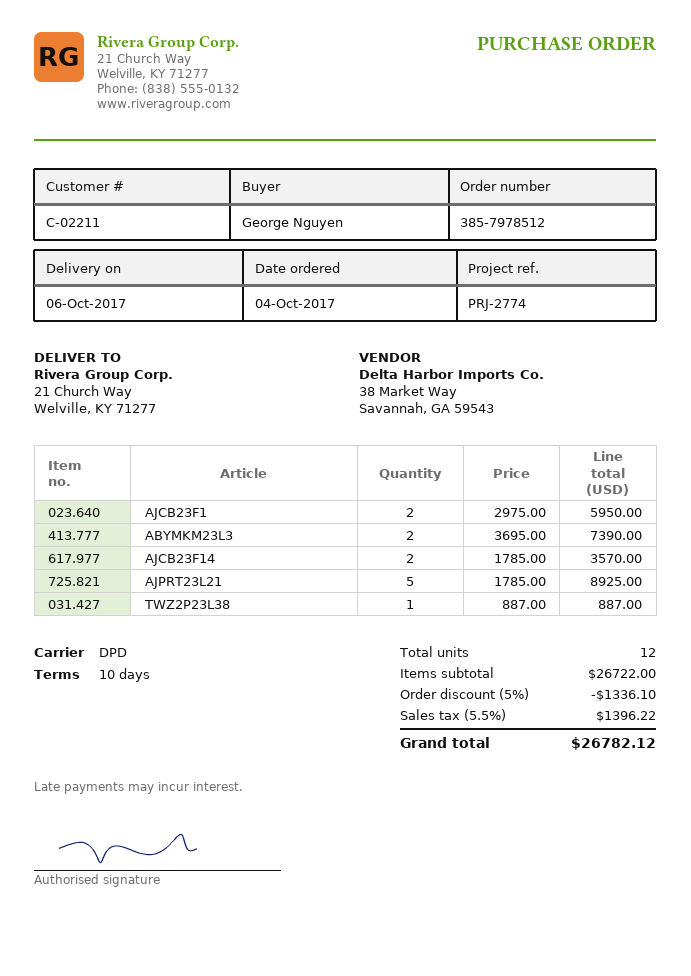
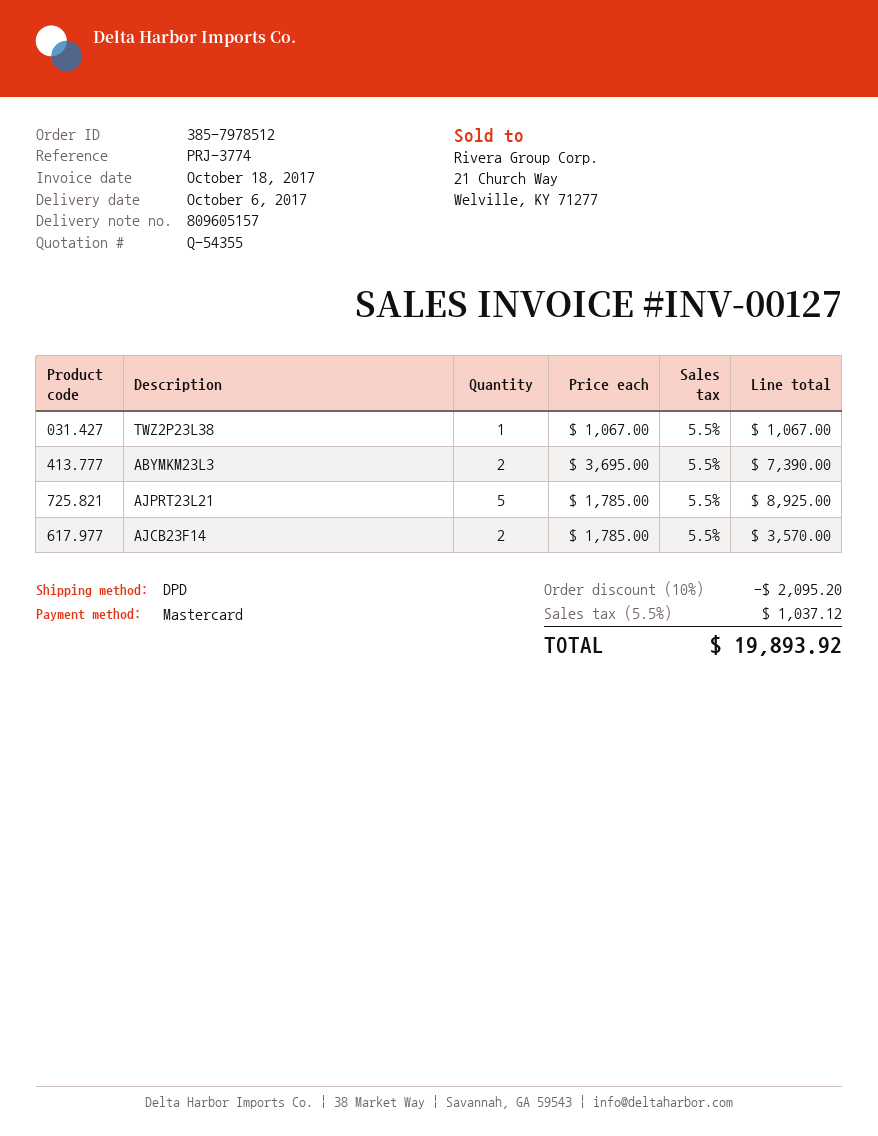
reference: PRJ-2774 -> PRJ-3774
AJCB23F1: 2 x 2975.00 = 5950.00 -> none
TWZ2P23L38: 1 x 887.00 = 887.00 -> 1 x 1067.00 = 1067.00
discount: 5% = 1336.10 -> 10% = 2095.20
tax: 5.5% = 1396.22 -> 5.5% = 1037.12
total: 26782.12 -> 19893.92

